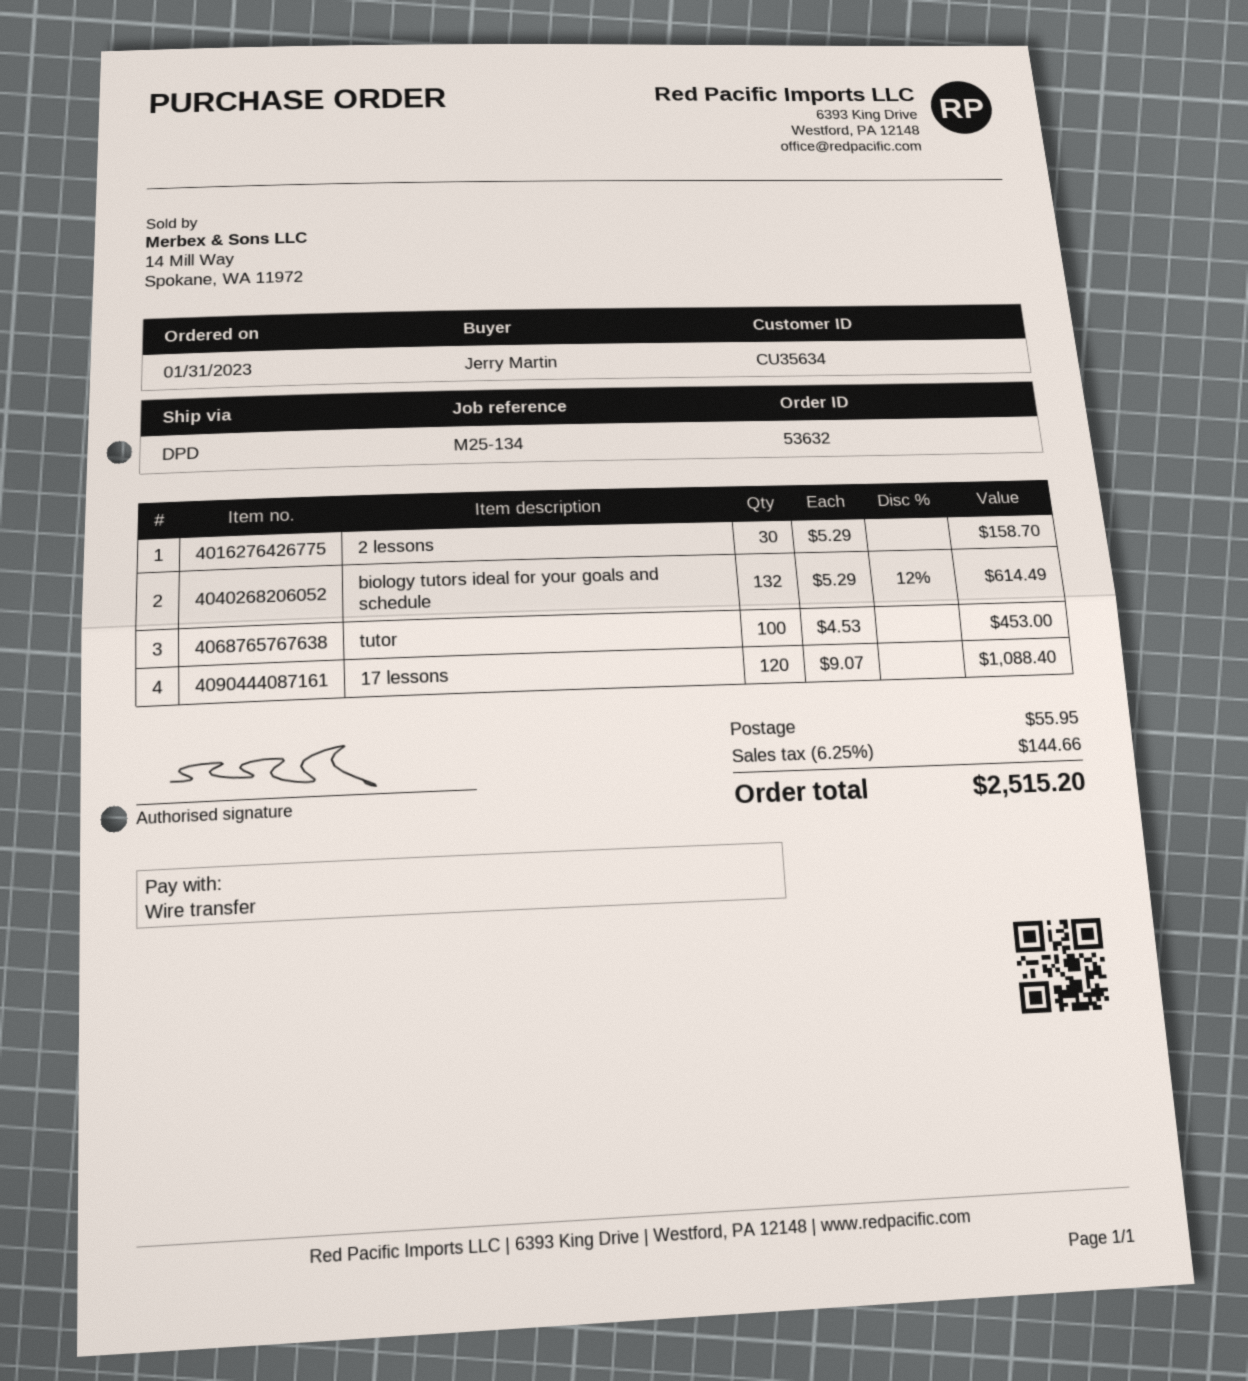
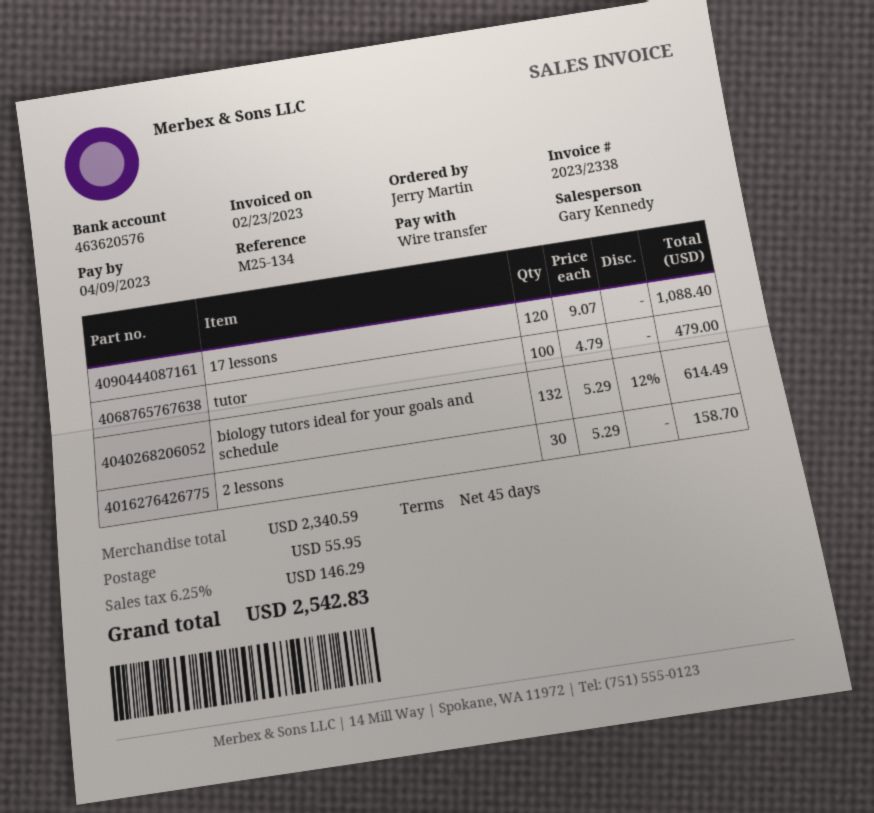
tutor: 100 x 4.53 = 453.00 -> 100 x 4.79 = 479.00
tax: 6.25% = 144.66 -> 6.25% = 146.29
total: 2515.20 -> 2542.83

